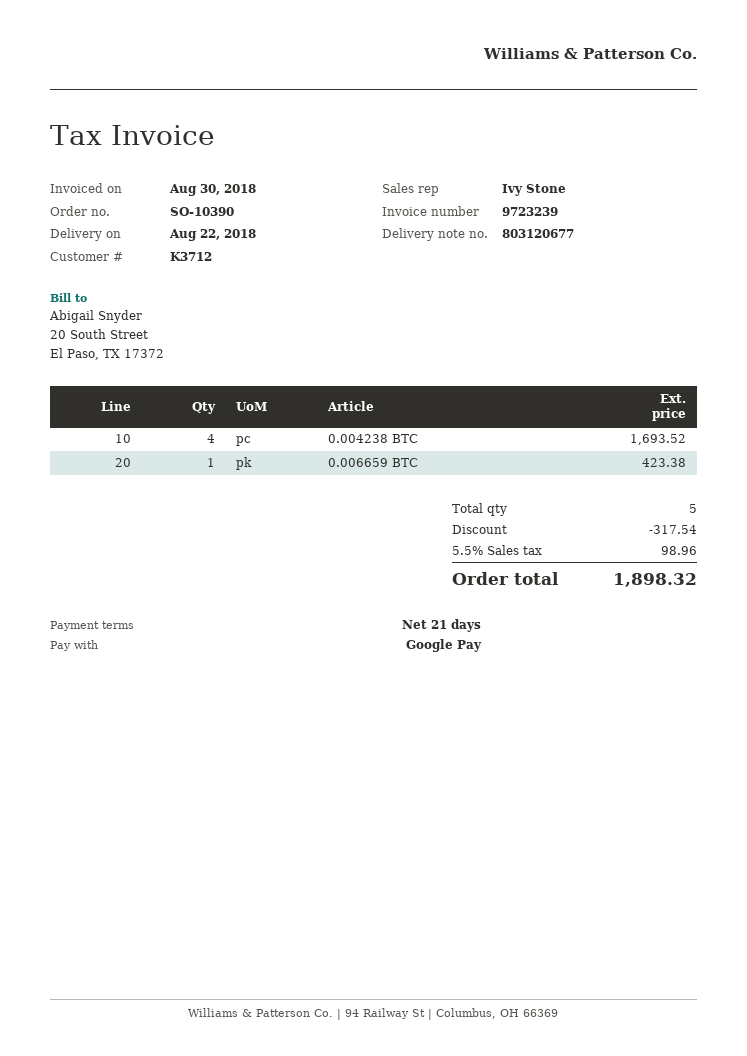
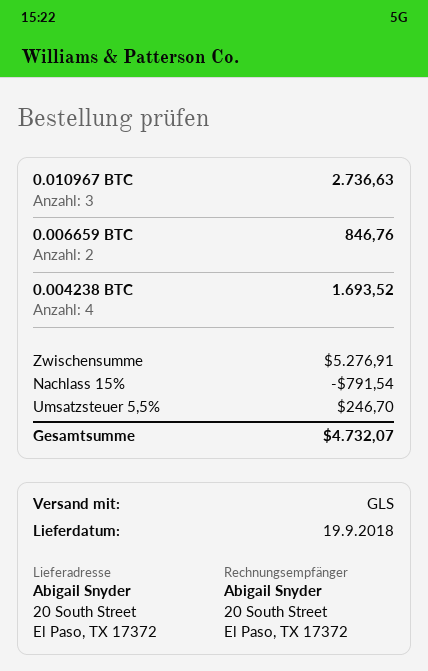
delivery date: 2018-08-22 -> 2018-09-19
0.006659 BTC: 1 for 423.38 -> 2 for 846.76
0.010967 BTC: none -> 3 for 2736.63
discount: 317.54 -> 791.54
tax: 5.5% = 98.96 -> 5.5% = 246.70
total: 1898.32 -> 4732.07

